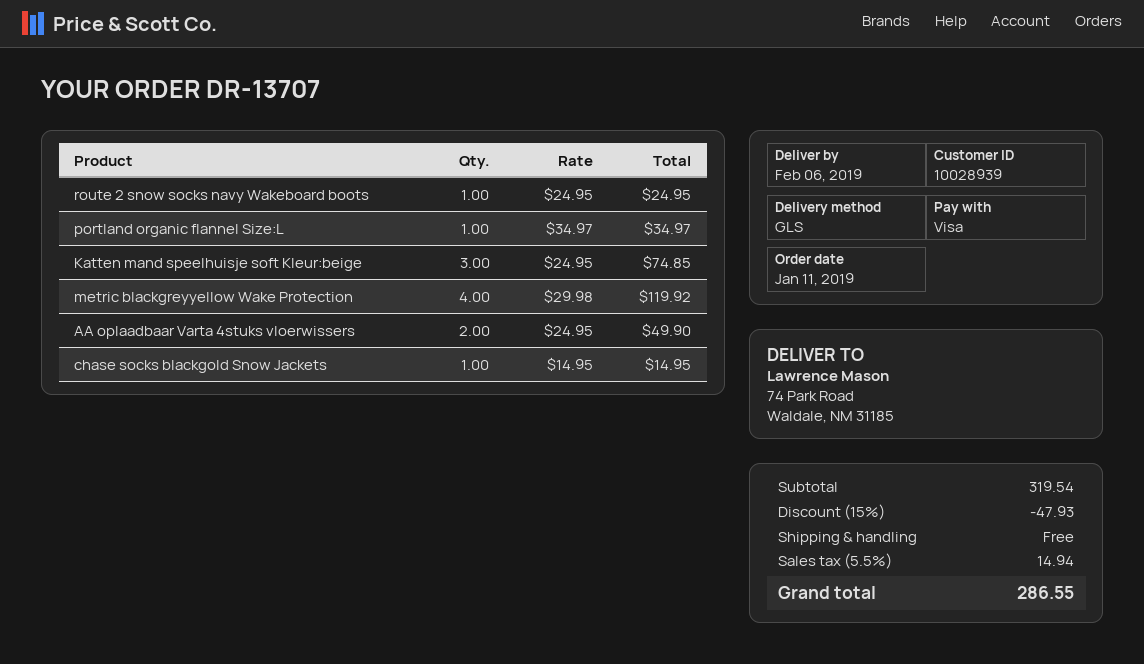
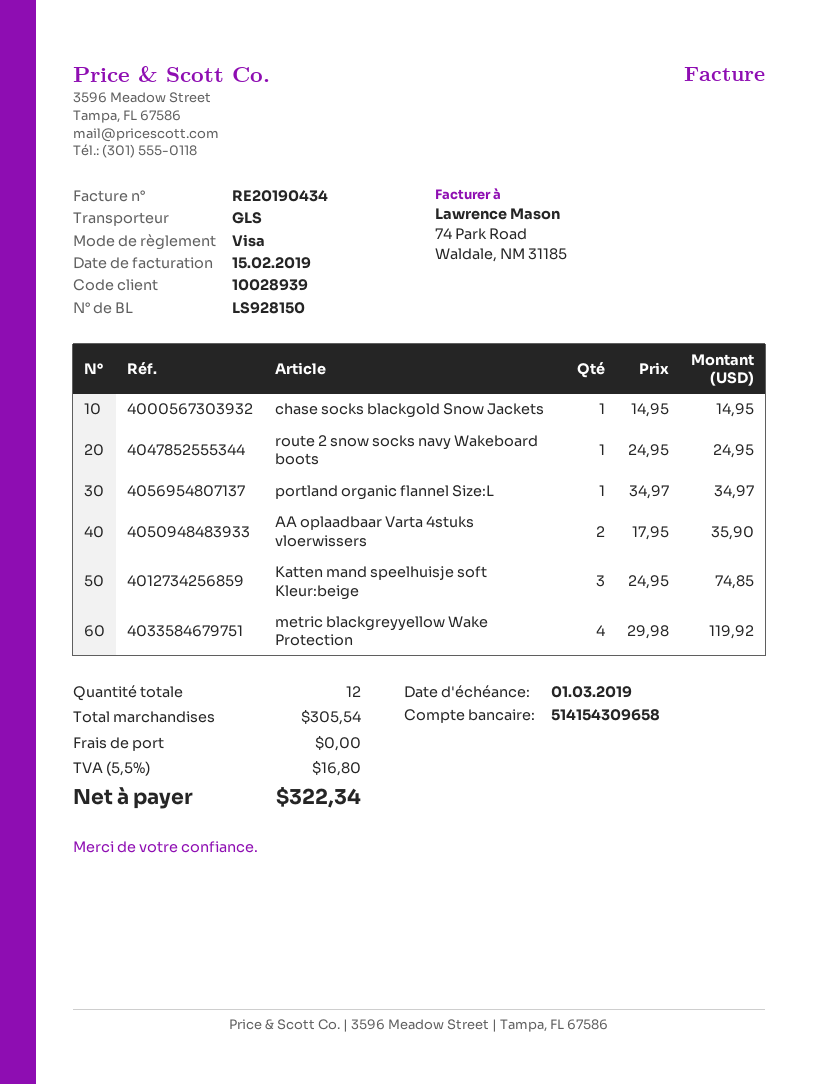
AA oplaadbaar Varta 4stuks vloerwissers: 2 x 24.95 = 49.90 -> 2 x 17.95 = 35.90
subtotal: 319.54 -> 305.54
discount: 15% = 47.93 -> none
tax: 5.5% = 14.94 -> 5.5% = 16.80
total: 286.55 -> 322.34

